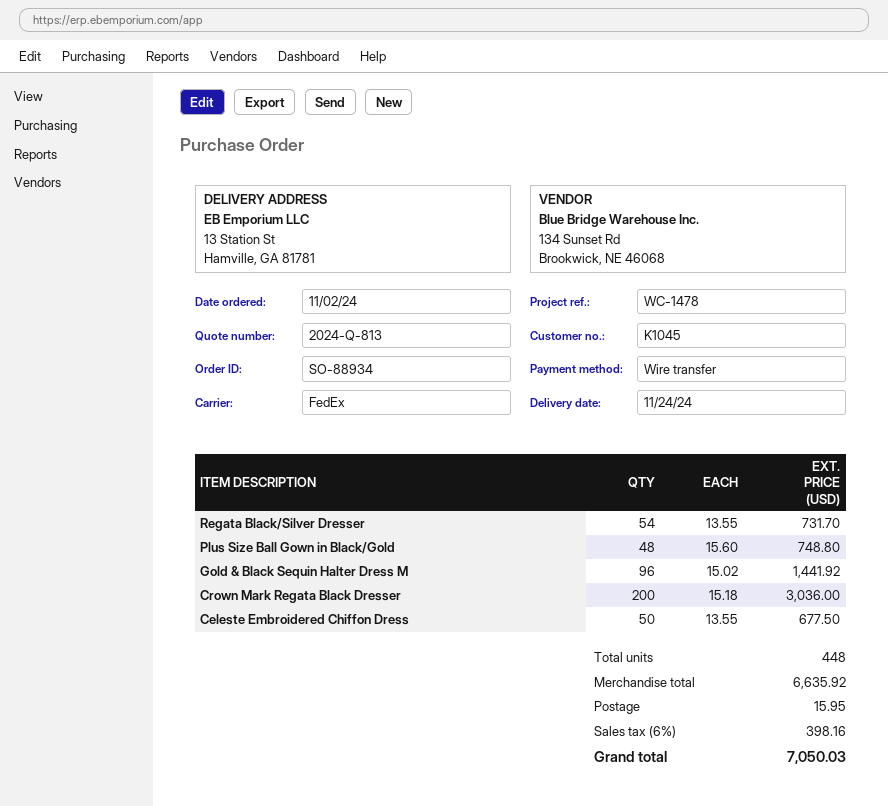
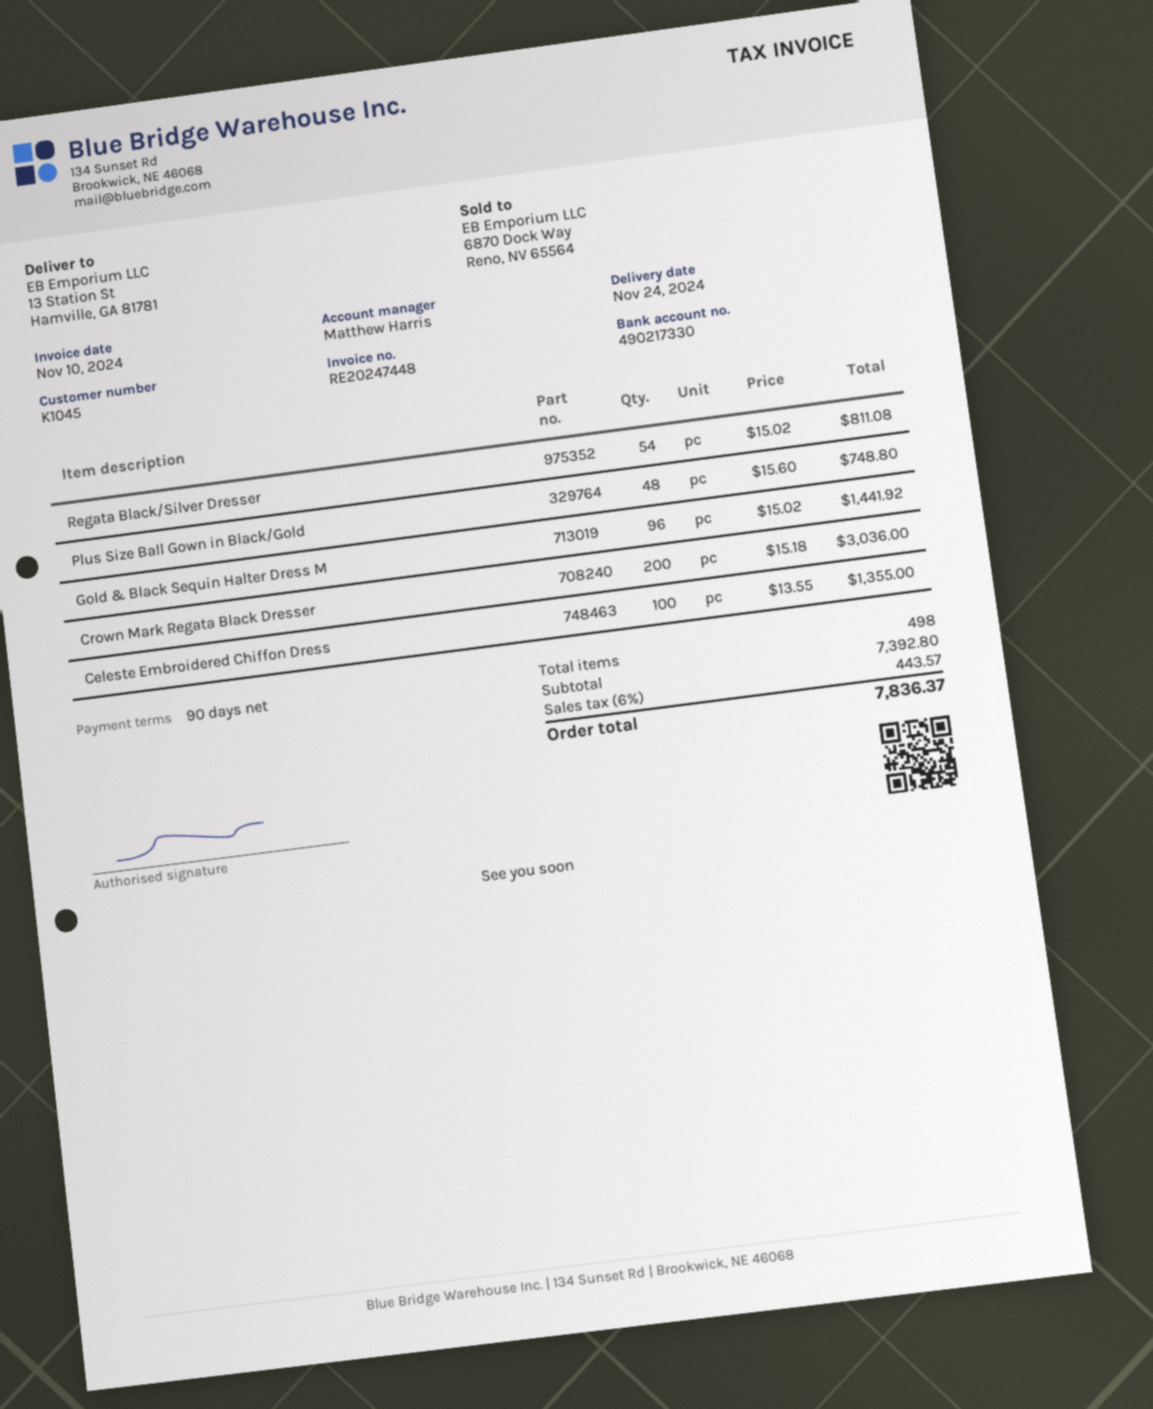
Regata Black/Silver Dresser: 54 x 13.55 = 731.70 -> 54 x 15.02 = 811.08
Celeste Embroidered Chiffon Dress: 50 x 13.55 = 677.50 -> 100 x 13.55 = 1355.00
total quantity: 448 -> 498
subtotal: 6635.92 -> 7392.80
shipping: 15.95 -> none
tax: 6% = 398.16 -> 6% = 443.57
total: 7050.03 -> 7836.37

